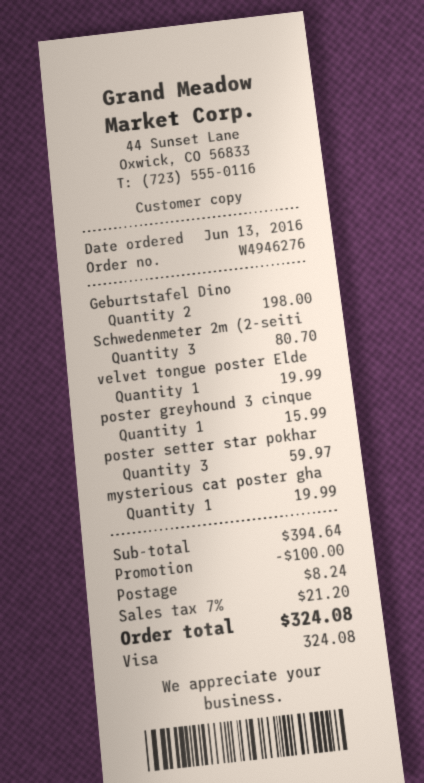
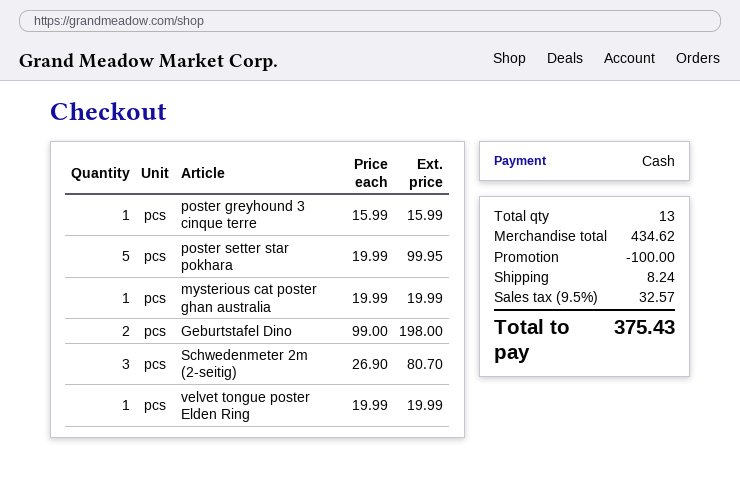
payment method: Visa -> cash
poster setter star pokhar: 3 for 59.97 -> 5 for 99.95
subtotal: 394.64 -> 434.62
tax: 7% = 21.20 -> 9.5% = 32.57
total: 324.08 -> 375.43

